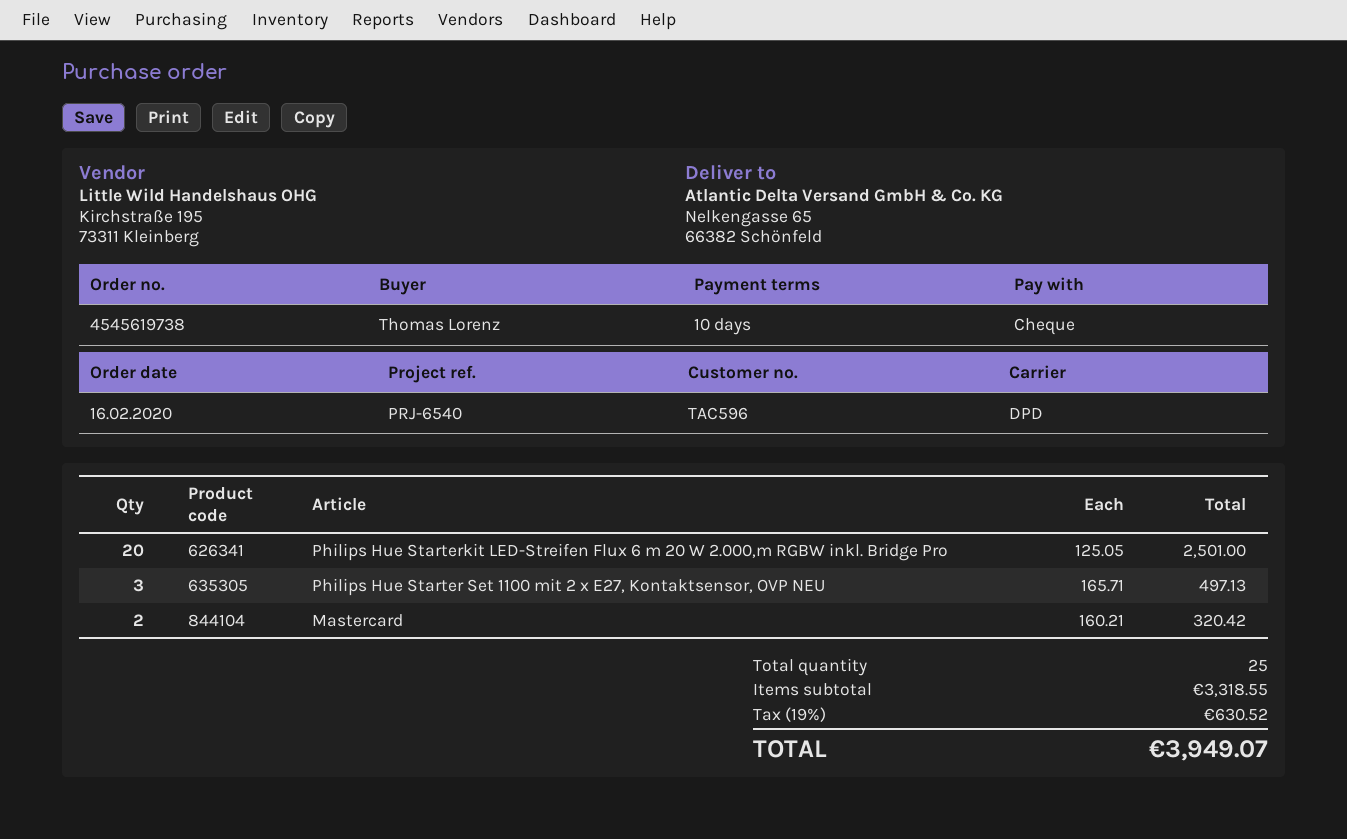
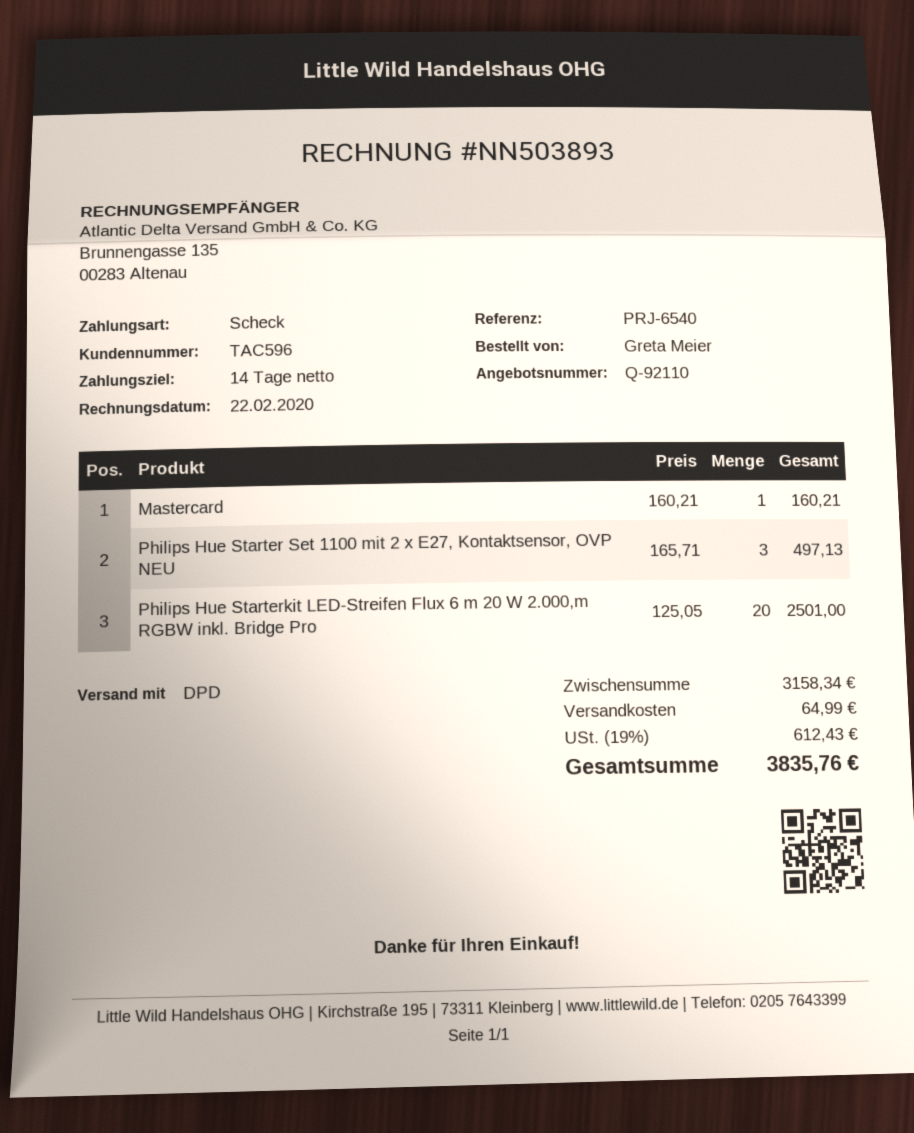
payment terms: 10 days -> 14 days
ordered by: Thomas Lorenz -> Greta Meier
Mastercard: 2 x 160.21 = 320.42 -> 1 x 160.21 = 160.21
subtotal: 3318.55 -> 3158.34
shipping: none -> 64.99
tax: 19% = 630.52 -> 19% = 612.43
total: 3949.07 -> 3835.76

